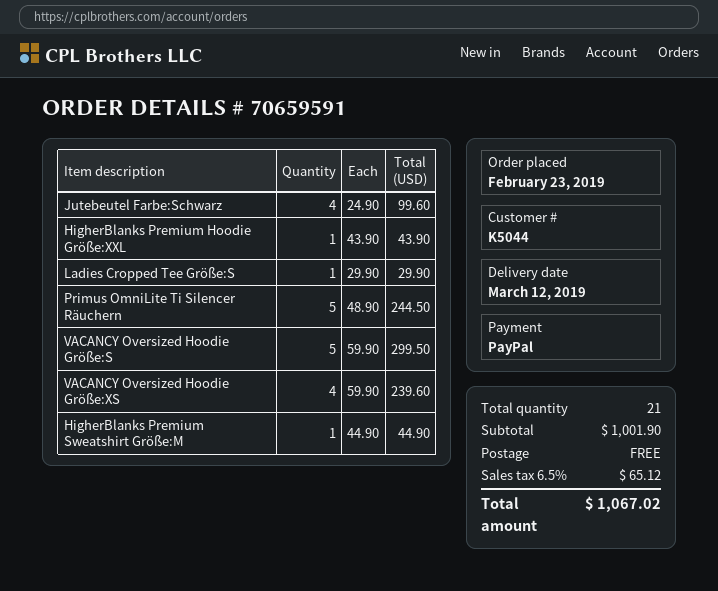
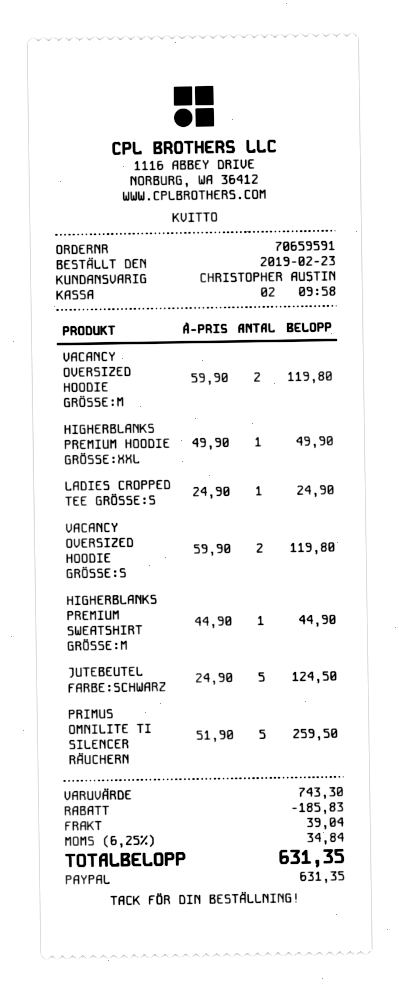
Jutebeutel Farbe:Schwarz: 4 x 24.90 = 99.60 -> 5 x 24.90 = 124.50
HigherBlanks Premium Hoodie Größe:XXL: 1 x 43.90 = 43.90 -> 1 x 49.90 = 49.90
Ladies Cropped Tee Größe:S: 1 x 29.90 = 29.90 -> 1 x 24.90 = 24.90
Primus OmniLite Ti Silencer Räuchern: 5 x 48.90 = 244.50 -> 5 x 51.90 = 259.50
VACANCY Oversized Hoodie Größe:S: 5 x 59.90 = 299.50 -> 2 x 59.90 = 119.80
VACANCY Oversized Hoodie Größe:XS: 4 x 59.90 = 239.60 -> none
VACANCY OVERSIZED HOODIE GRÖSSE:M: none -> 2 x 59.90 = 119.80
subtotal: 1001.90 -> 743.30
discount: none -> 185.83
shipping: 0.00 -> 39.04
tax: 6.5% = 65.12 -> 6.25% = 34.84
total: 1067.02 -> 631.35

